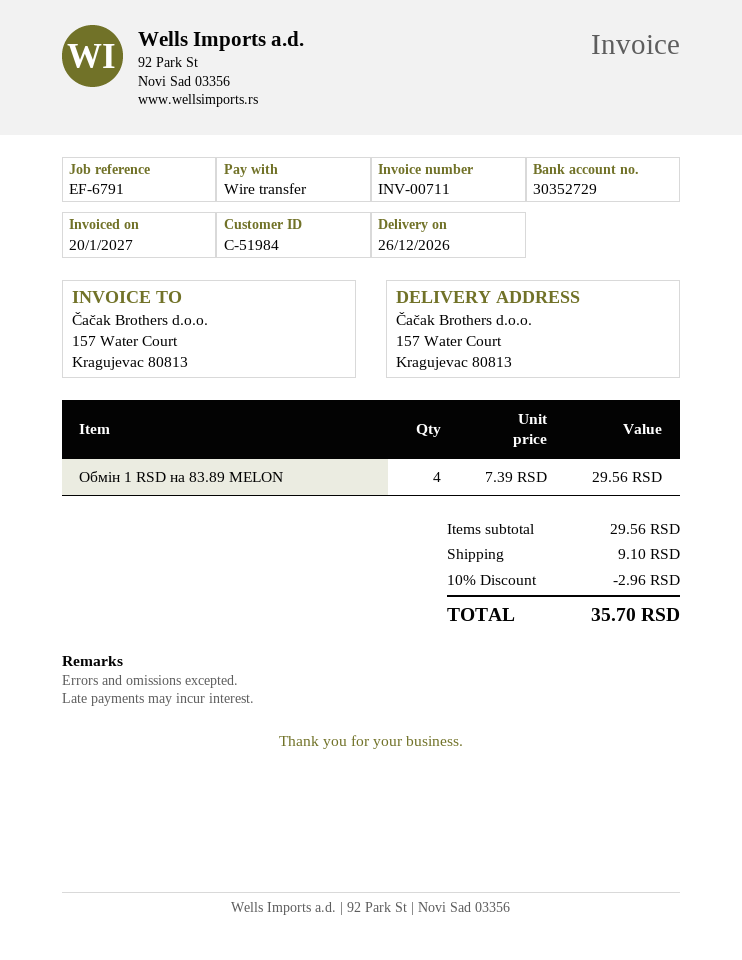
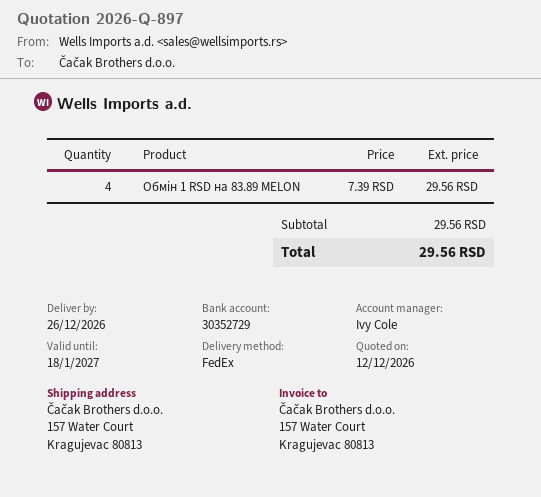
discount: 10% = 2.96 -> none
shipping: 9.10 -> none
total: 35.70 -> 29.56

